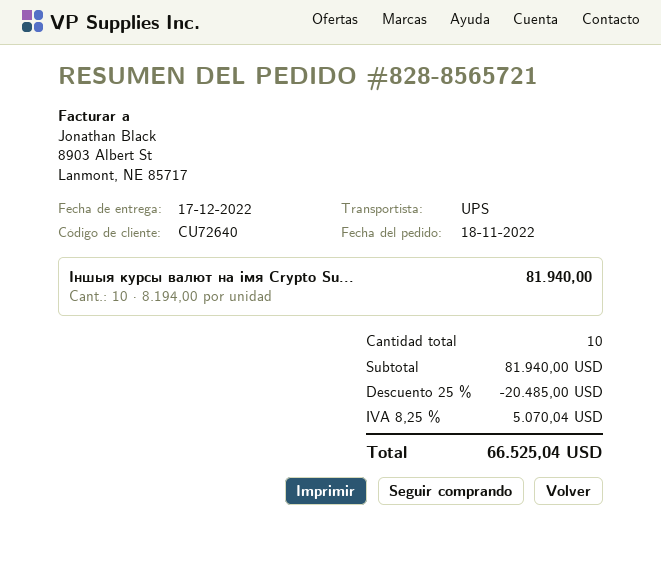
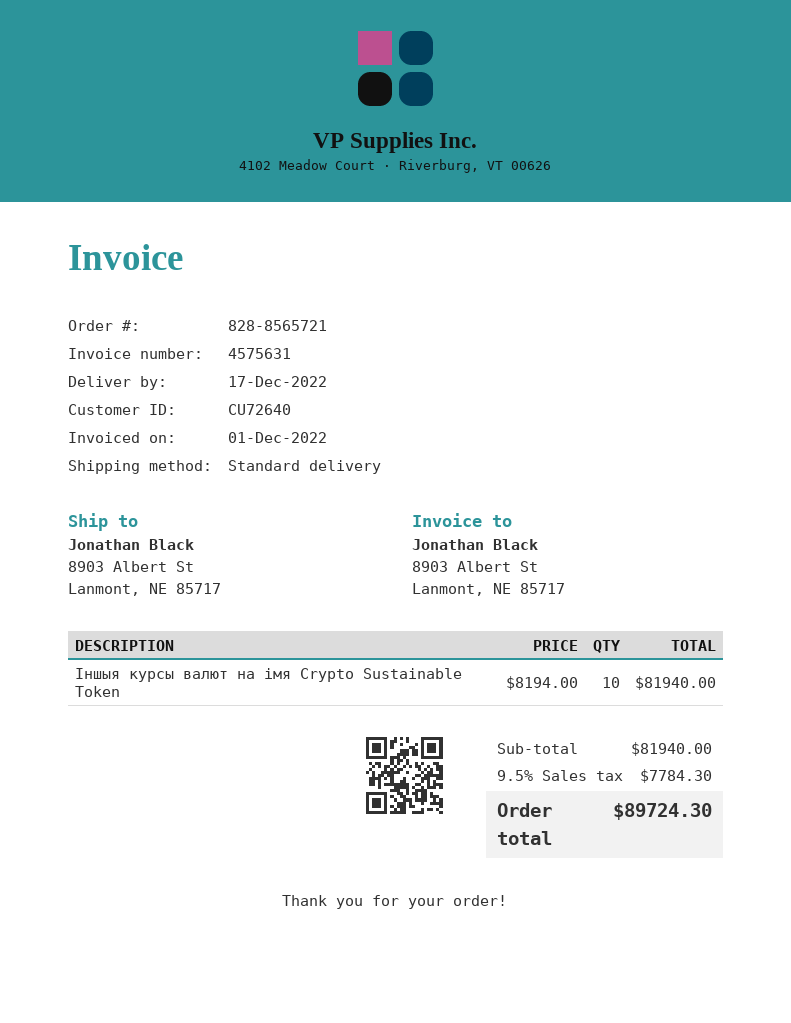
shipping method: UPS -> standard
discount: 25% = 20485.00 -> none
tax: 8.25% = 5070.04 -> 9.5% = 7784.30
total: 66525.04 -> 89724.30

